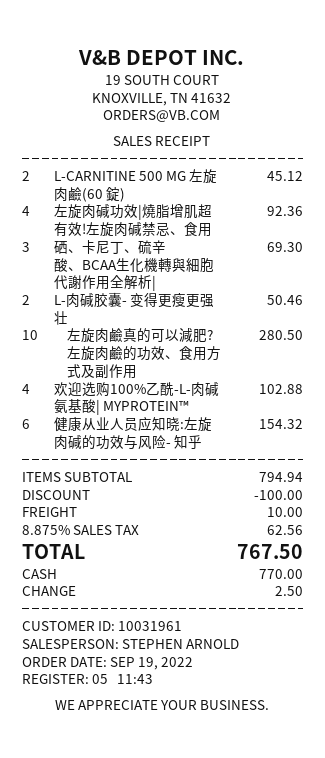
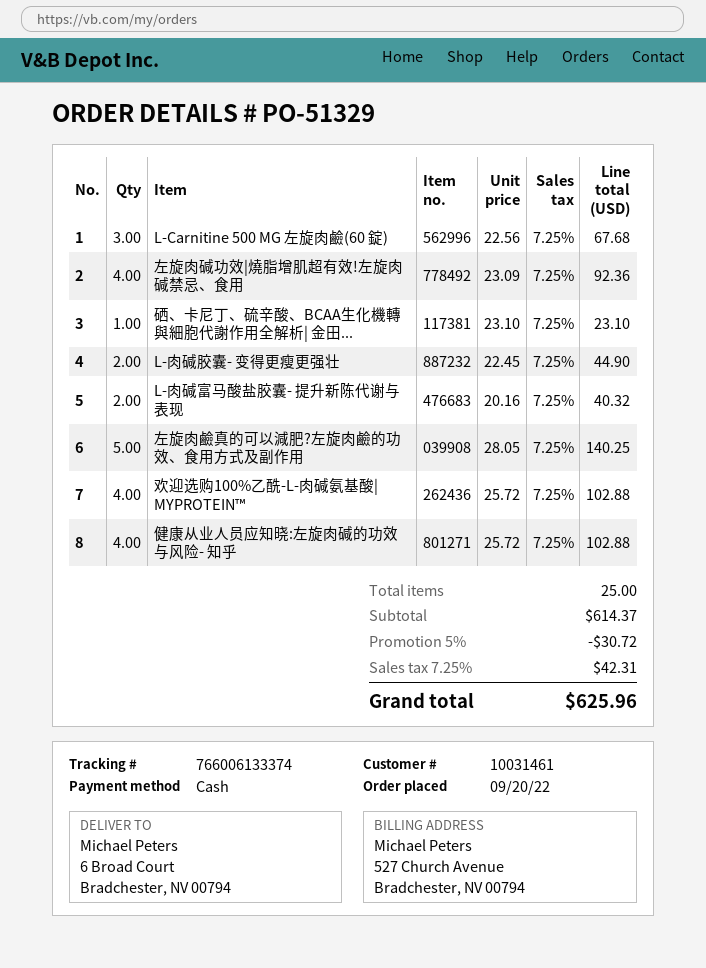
order date: 2022-09-19 -> 2022-09-20
customer number: 10031961 -> 10031461
L-CARNITINE 500 MG 左旋肉鹼(60 錠): 2 for 45.12 -> 3 for 67.68
硒、卡尼丁、硫辛酸、BCAA生化機轉與細胞代謝作用全解析|: 3 for 69.30 -> 1 for 23.10
L-肉碱胶囊- 变得更瘦更强壮: 2 for 50.46 -> 2 for 44.90
左旋肉鹼真的可以減肥?左旋肉鹼的功效、食用方式及副作用: 10 for 280.50 -> 5 for 140.25
健康从业人员应知晓:左旋肉碱的功效与风险- 知乎: 6 for 154.32 -> 4 for 102.88
L-肉碱富马酸盐胶囊- 提升新陈代谢与表现: none -> 2 for 40.32
subtotal: 794.94 -> 614.37
discount: 100.00 -> 30.72
shipping: 10.00 -> none
tax: 8.875% = 62.56 -> 7.25% = 42.31
total: 767.50 -> 625.96

